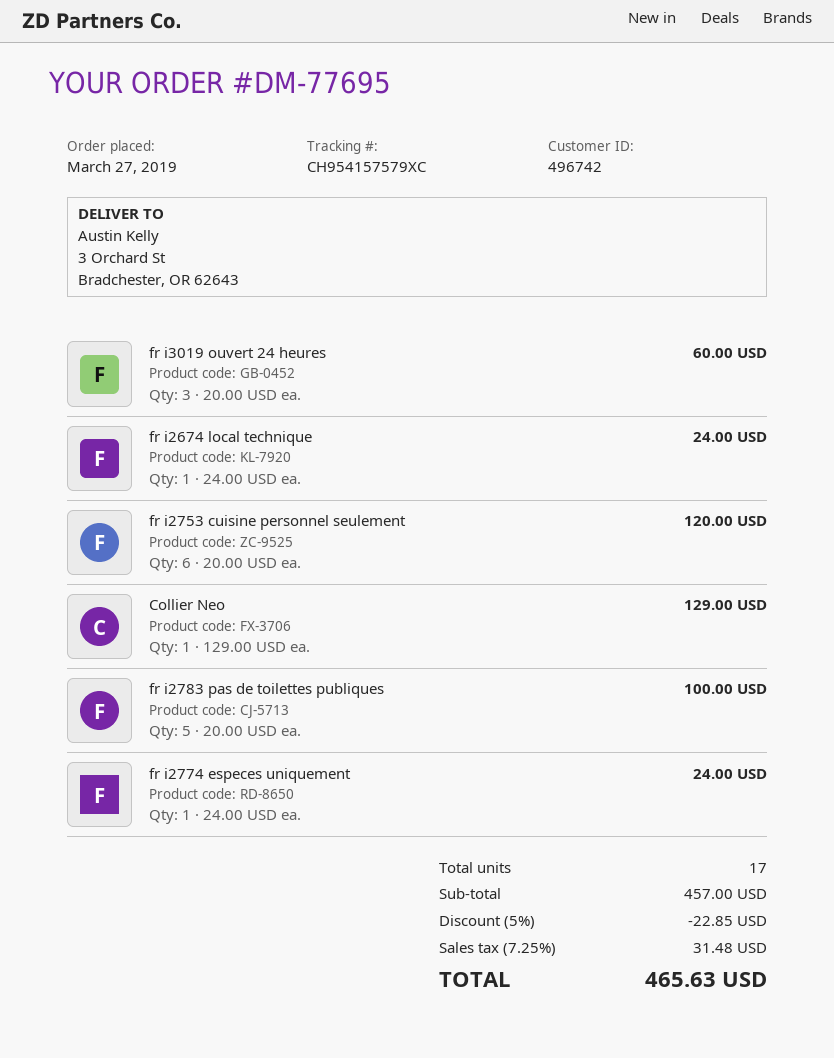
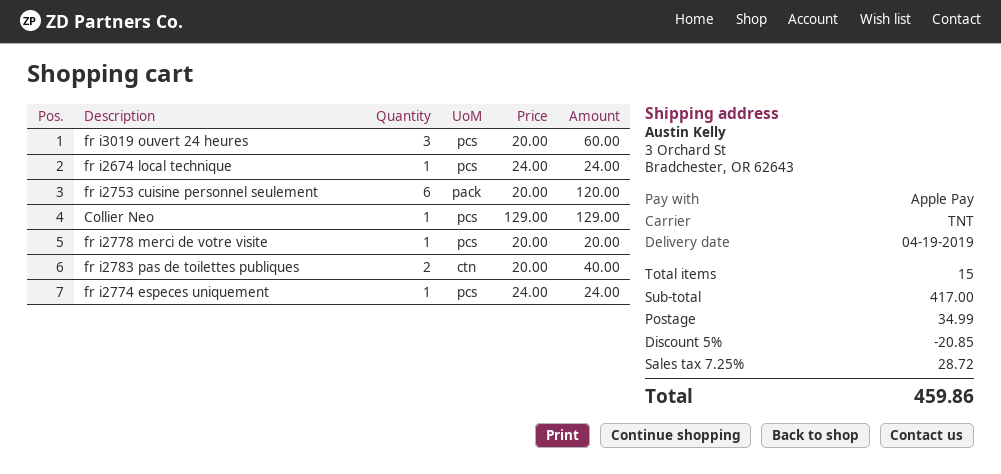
fr i2783 pas de toilettes publiques: 5 x 20.00 = 100.00 -> 2 x 20.00 = 40.00
fr i2778 merci de votre visite: none -> 1 x 20.00 = 20.00
total quantity: 17 -> 15
subtotal: 457.00 -> 417.00
discount: 5% = 22.85 -> 5% = 20.85
shipping: none -> 34.99
tax: 7.25% = 31.48 -> 7.25% = 28.72
total: 465.63 -> 459.86

